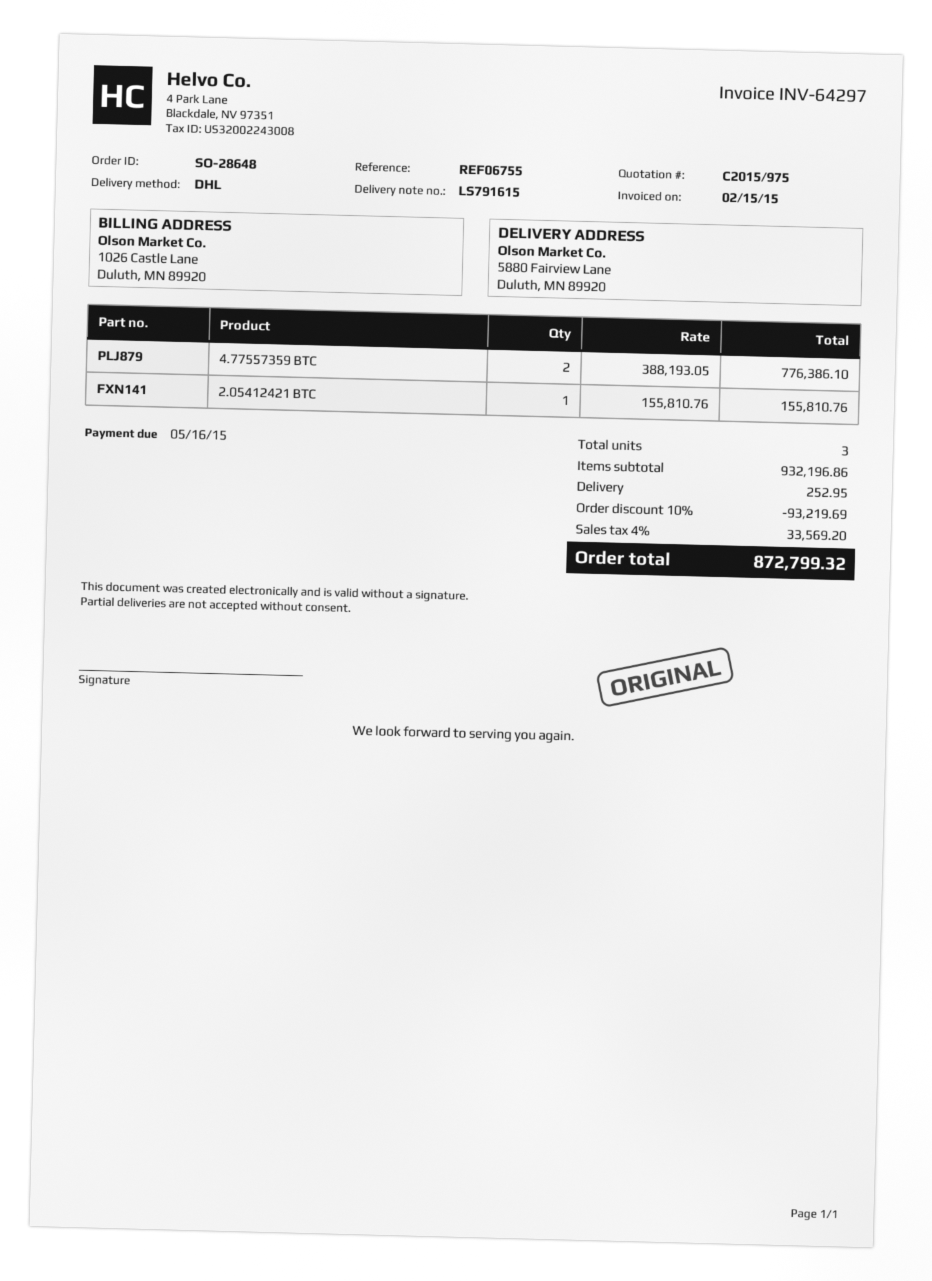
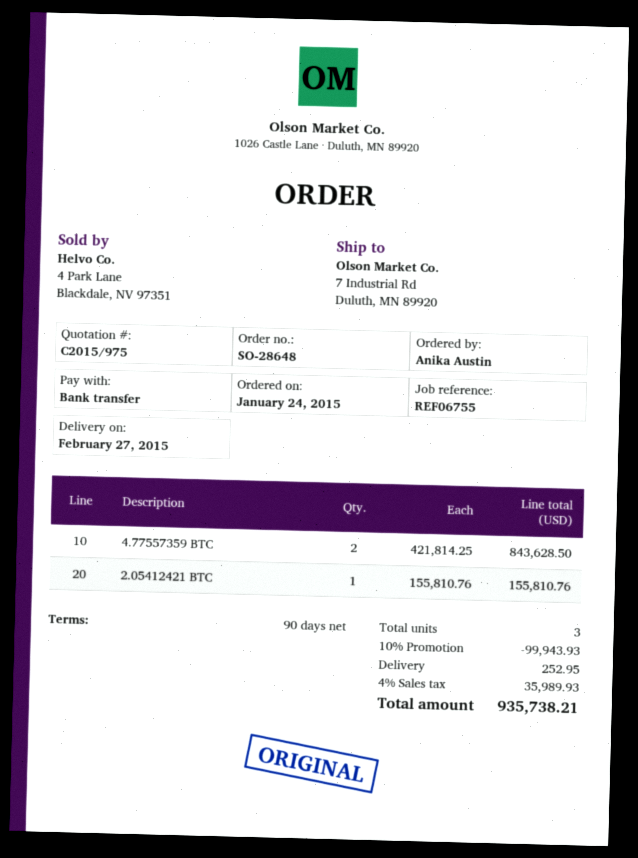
ship to: 5880 Fairview Lane, Duluth, MN 89920 -> 7 Industrial Rd, Duluth, MN 89920
4.77557359 BTC: 2 x 388193.05 = 776386.10 -> 2 x 421814.25 = 843628.50
discount: 10% = 93219.69 -> 10% = 99943.93
tax: 4% = 33569.20 -> 4% = 35989.93
total: 872799.32 -> 935738.21

